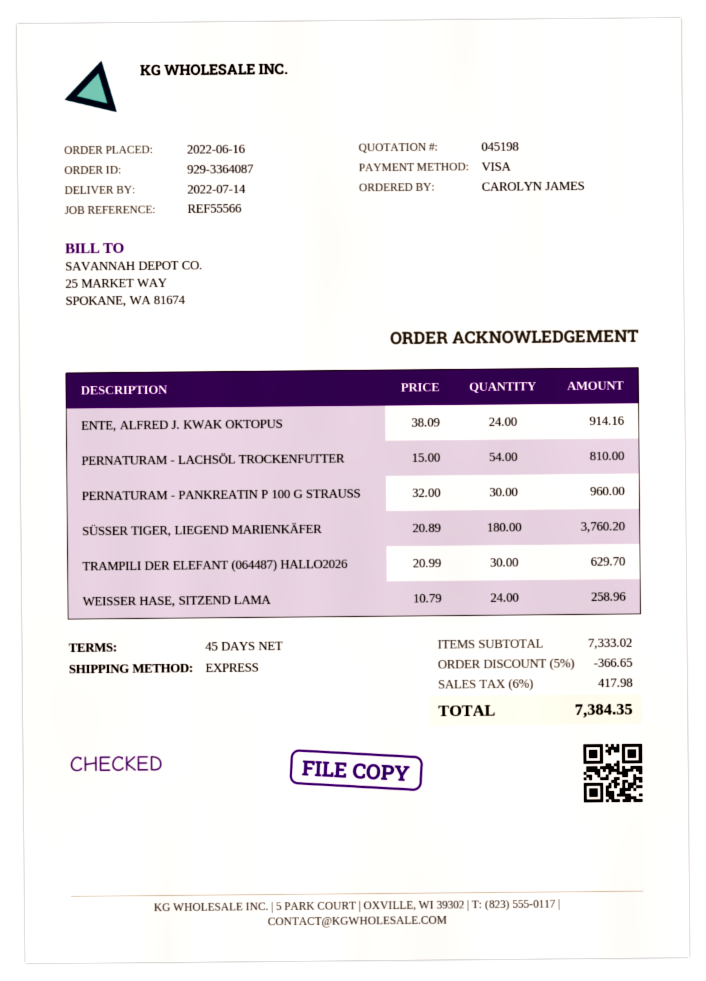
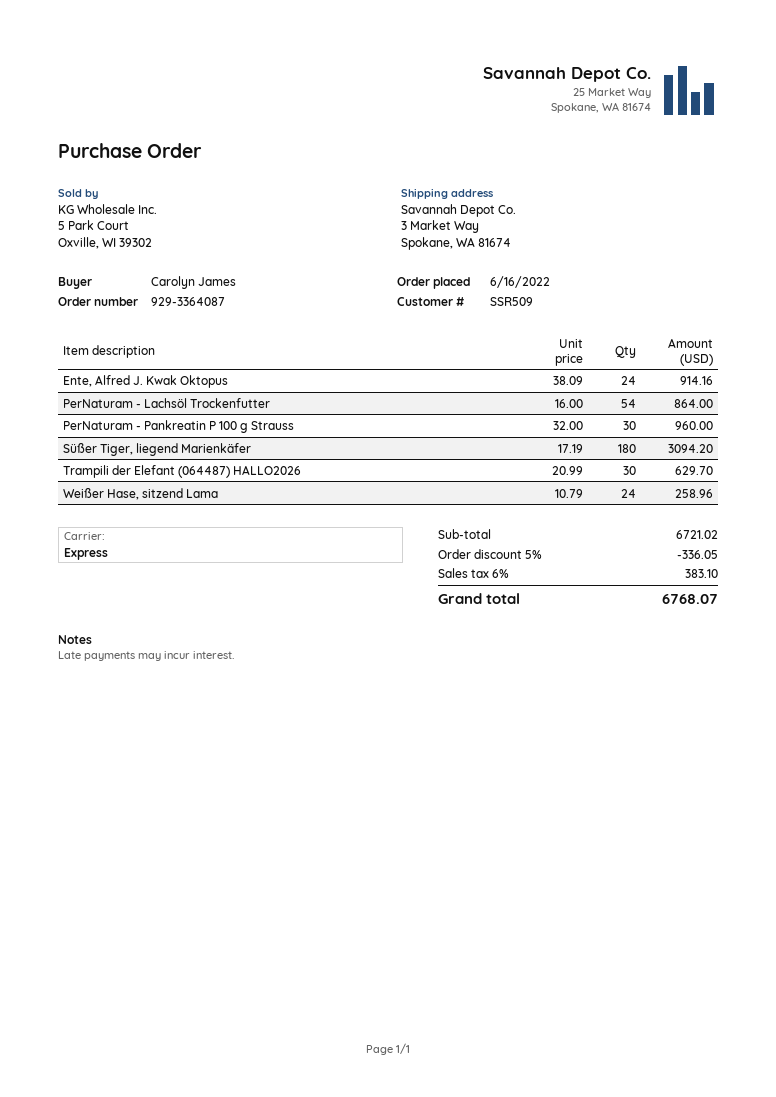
PERNATURAM - LACHSÖL TROCKENFUTTER: 54 x 15.00 = 810.00 -> 54 x 16.00 = 864.00
SÜSSER TIGER, LIEGEND MARIENKÄFER: 180 x 20.89 = 3760.20 -> 180 x 17.19 = 3094.20
subtotal: 7333.02 -> 6721.02
discount: 5% = 366.65 -> 5% = 336.05
tax: 6% = 417.98 -> 6% = 383.10
total: 7384.35 -> 6768.07

